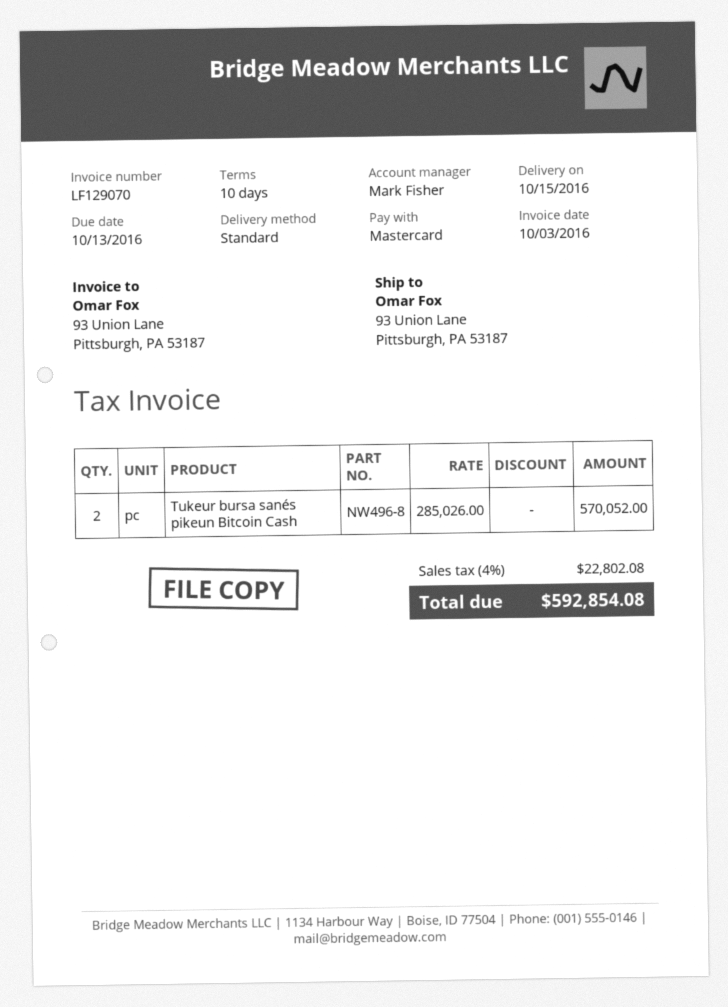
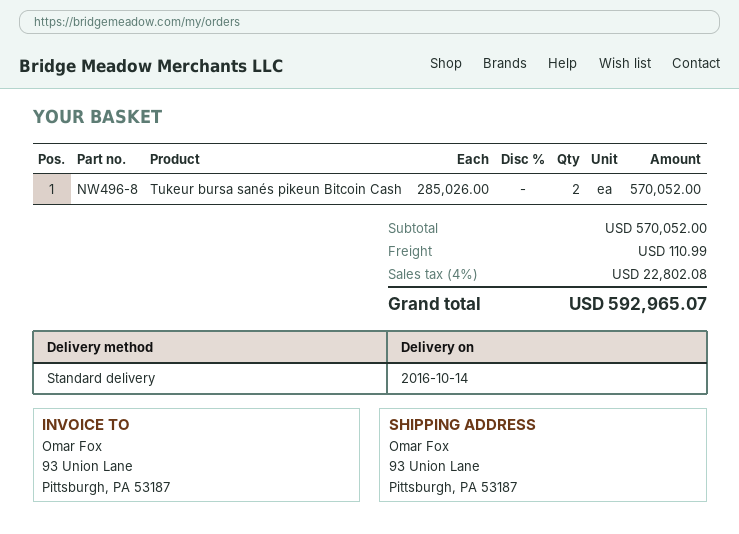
delivery date: 2016-10-15 -> 2016-10-14
shipping: none -> 110.99
total: 592854.08 -> 592965.07

